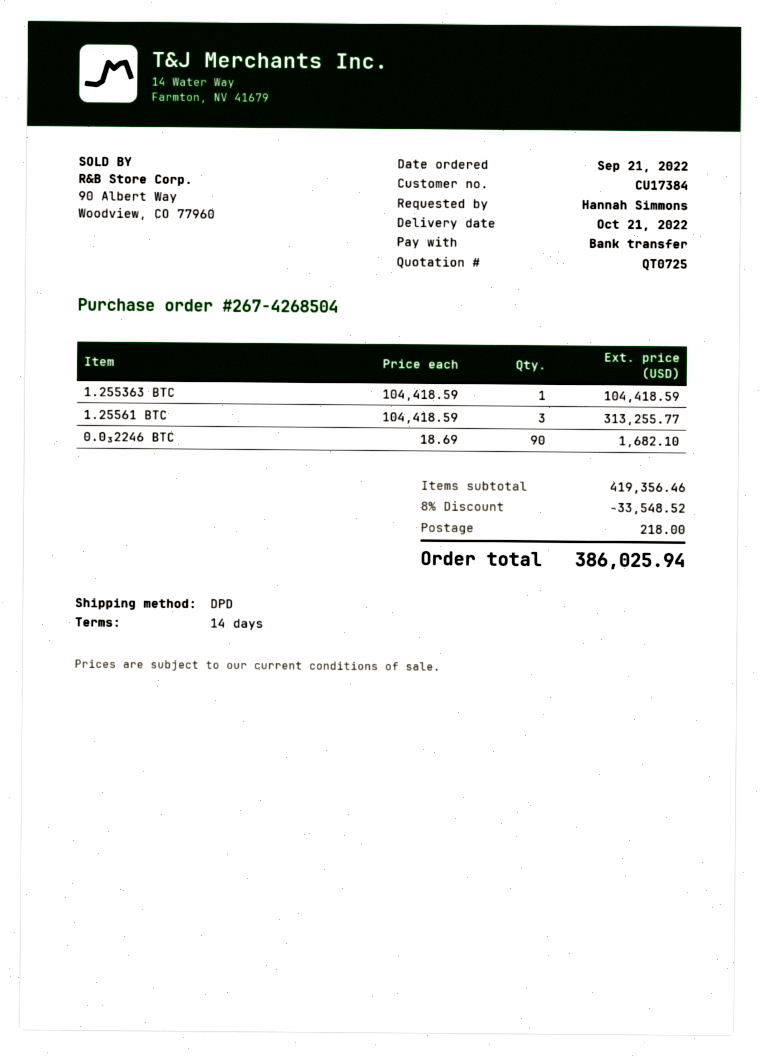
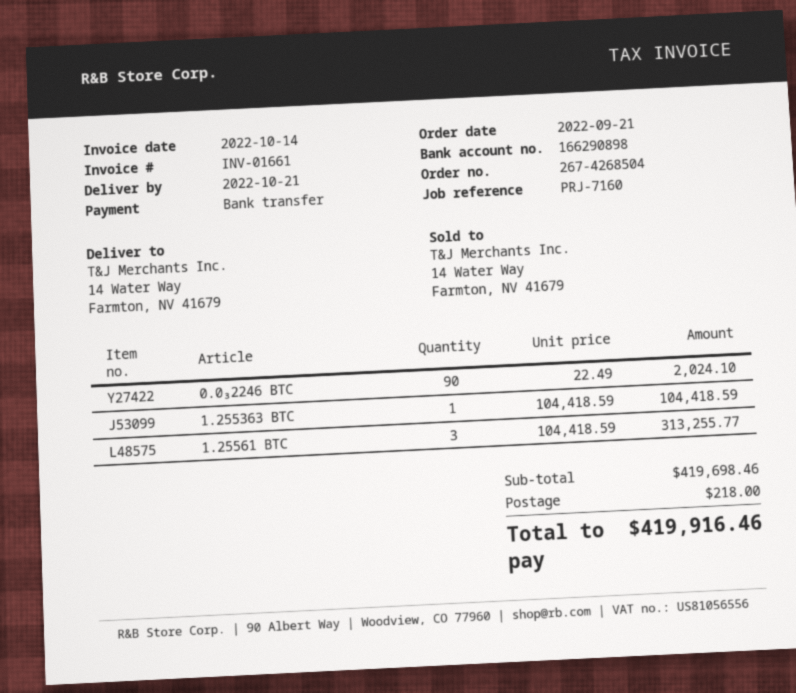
0.0₃2246 BTC: 90 x 18.69 = 1682.10 -> 90 x 22.49 = 2024.10
subtotal: 419356.46 -> 419698.46
discount: 8% = 33548.52 -> none
total: 386025.94 -> 419916.46

